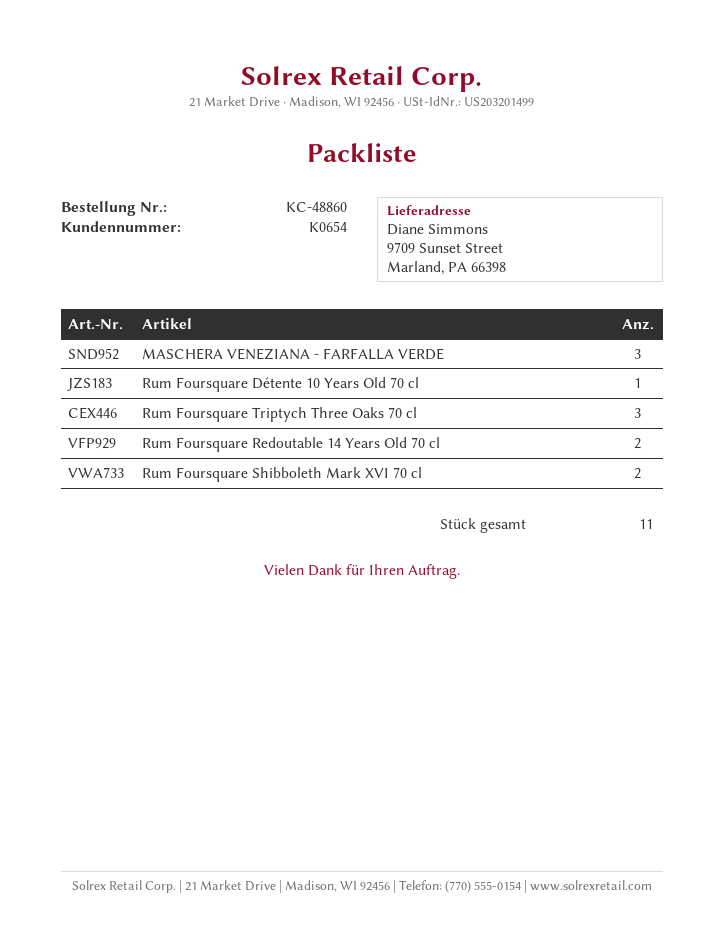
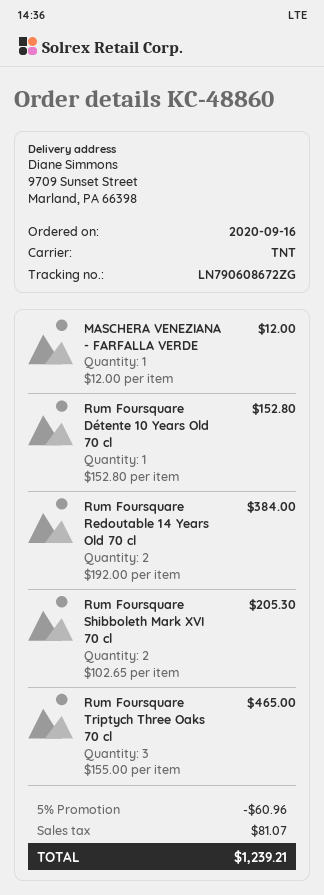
MASCHERA VENEZIANA - FARFALLA VERDE: 3 -> 1

